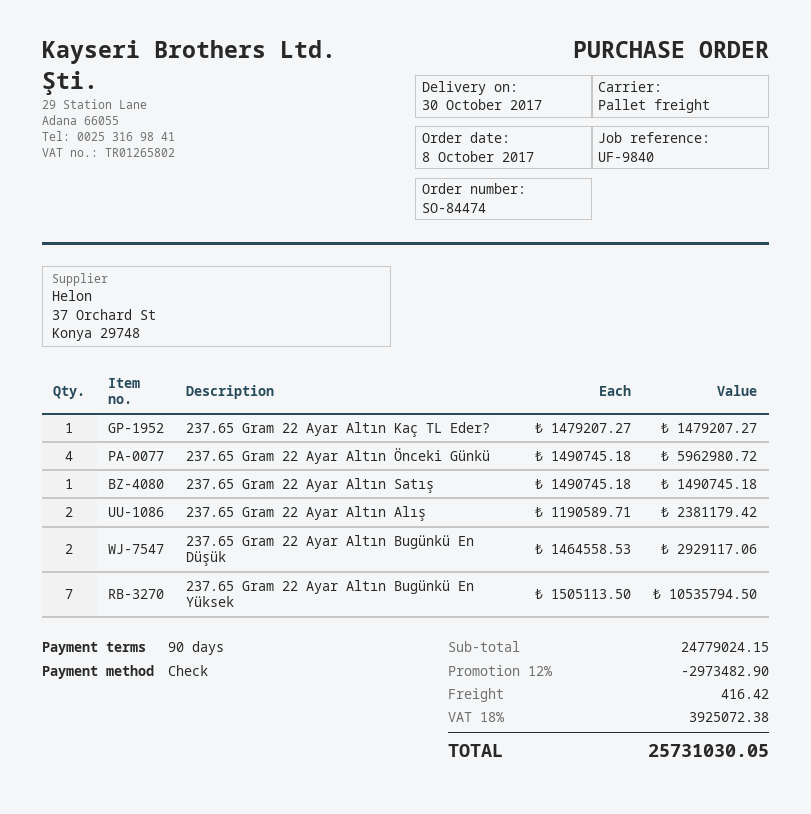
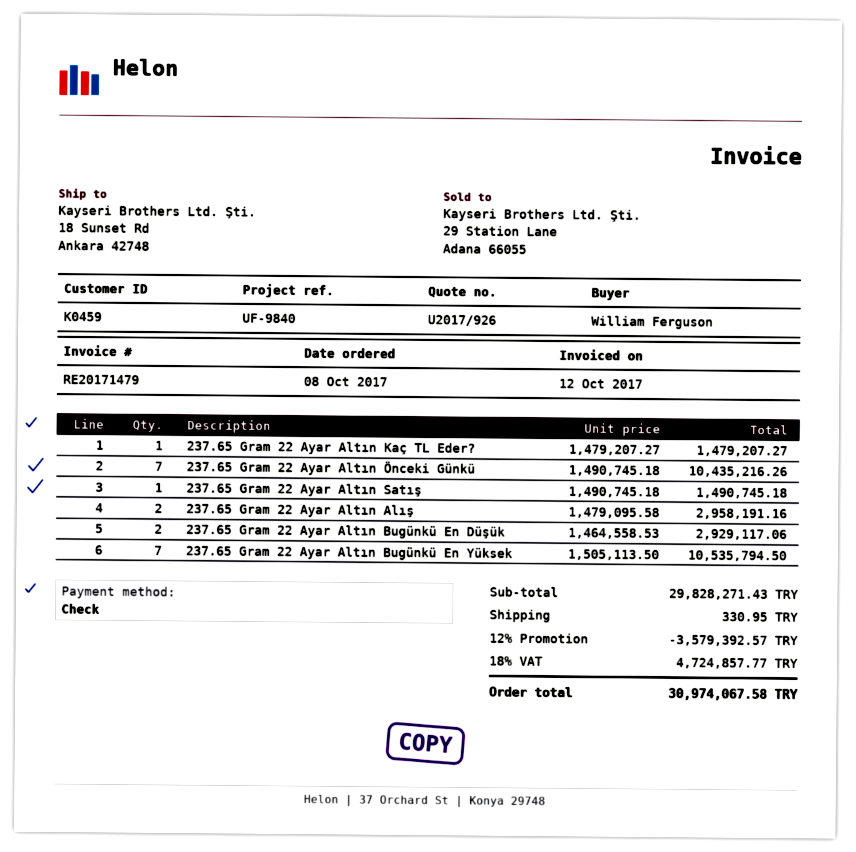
237.65 Gram 22 Ayar Altın Önceki Günkü: 4 x 1490745.18 = 5962980.72 -> 7 x 1490745.18 = 10435216.26
237.65 Gram 22 Ayar Altın Alış: 2 x 1190589.71 = 2381179.42 -> 2 x 1479095.58 = 2958191.16
subtotal: 24779024.15 -> 29828271.43
discount: 12% = 2973482.90 -> 12% = 3579392.57
shipping: 416.42 -> 330.95
tax: 18% = 3925072.38 -> 18% = 4724857.77
total: 25731030.05 -> 30974067.58

